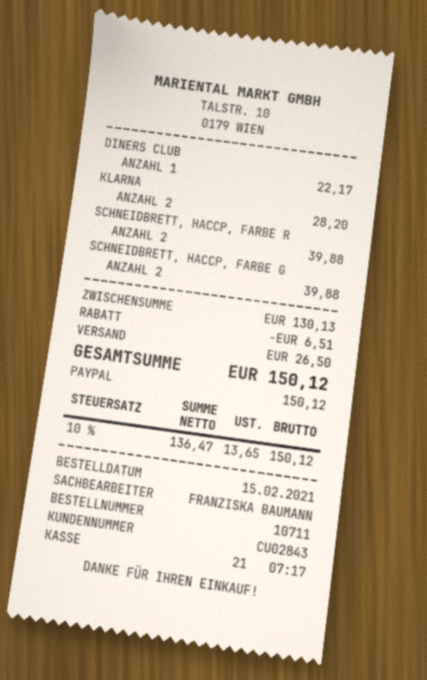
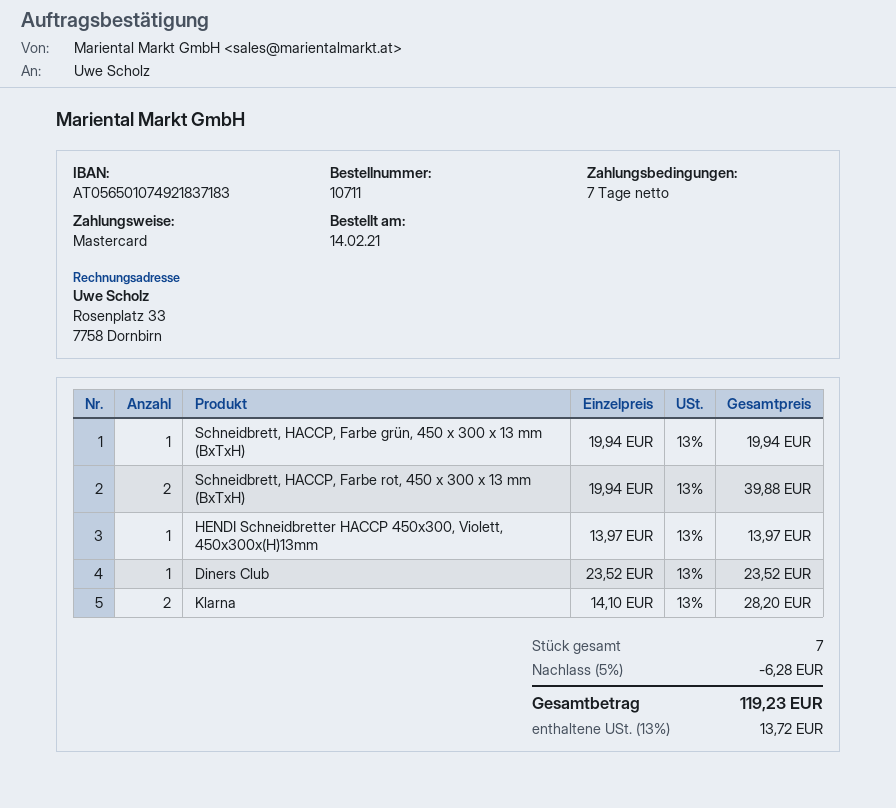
order date: 2021-02-15 -> 2021-02-14
payment method: PayPal -> Mastercard
DINERS CLUB: 1 for 22.17 -> 1 for 23.52
SCHNEIDBRETT, HACCP, FARBE G: 2 for 39.88 -> 1 for 19.94
HENDI Schneidbretter HACCP 450x300, Violett, 450x300x(H)13mm: none -> 1 for 13.97
discount: 6.51 -> 6.28
shipping: 26.50 -> none
tax: 10% = 13.65 -> 13% = 13.72
total: 150.12 -> 119.23

